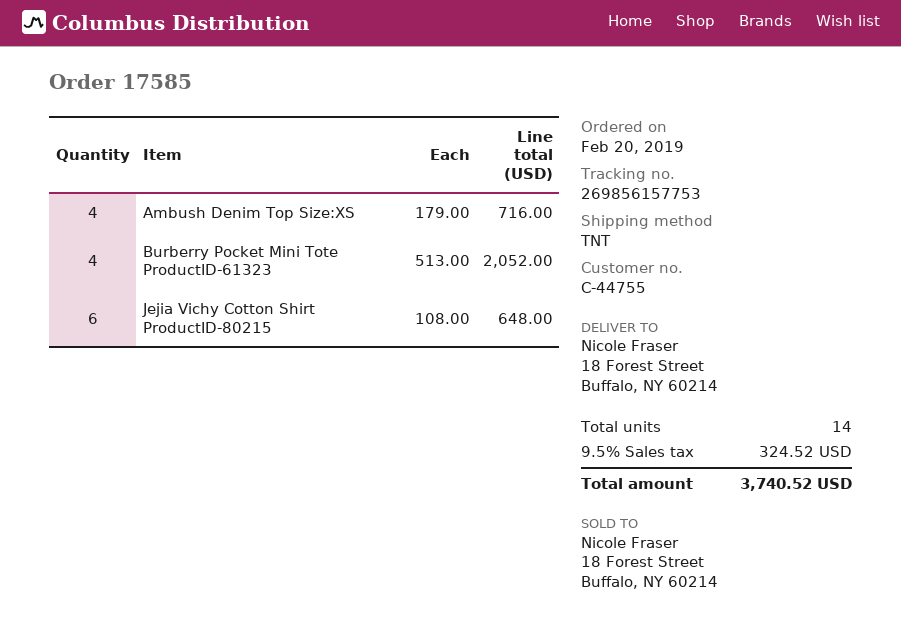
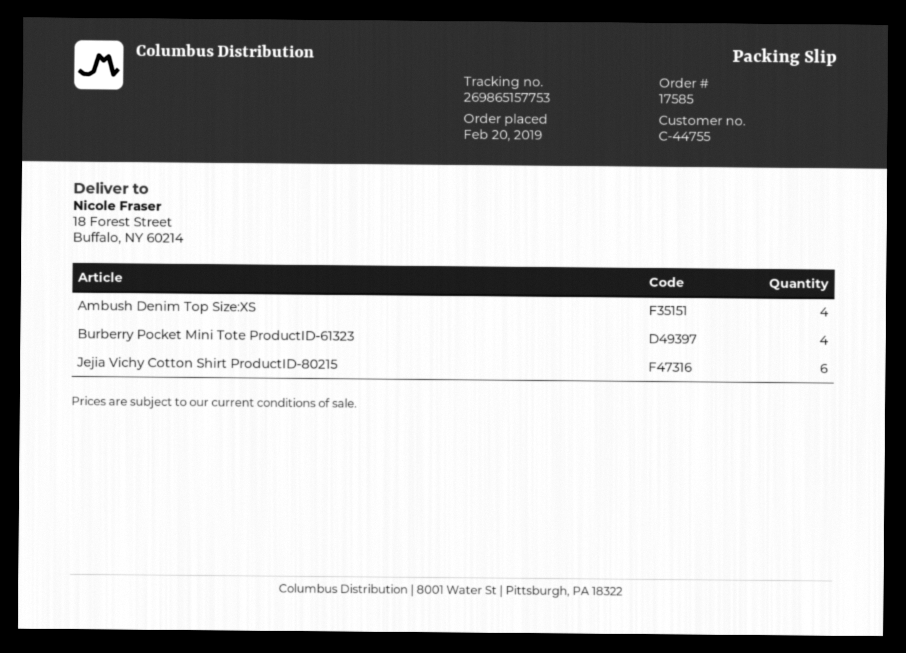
tracking number: 269856157753 -> 269865157753

